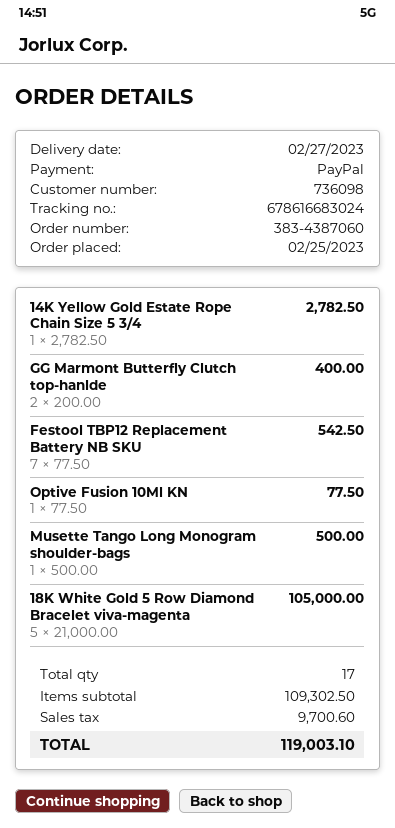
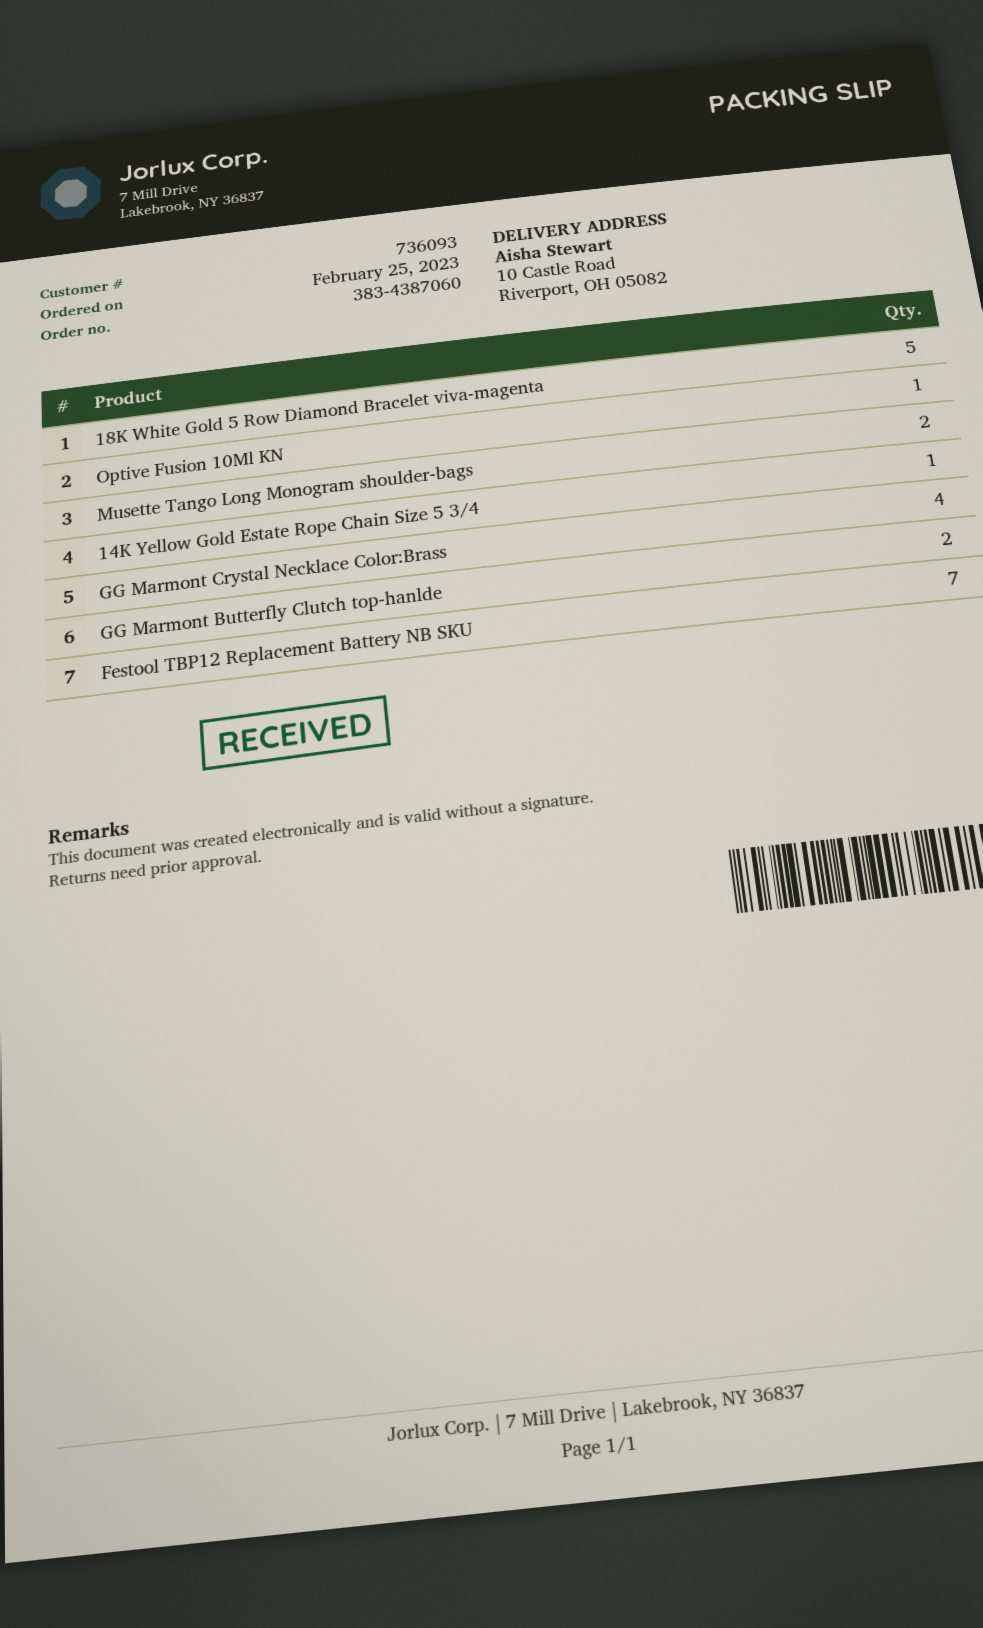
customer number: 736098 -> 736093
Musette Tango Long Monogram shoulder-bags: 1 -> 2
GG Marmont Crystal Necklace Color:Brass: none -> 4

